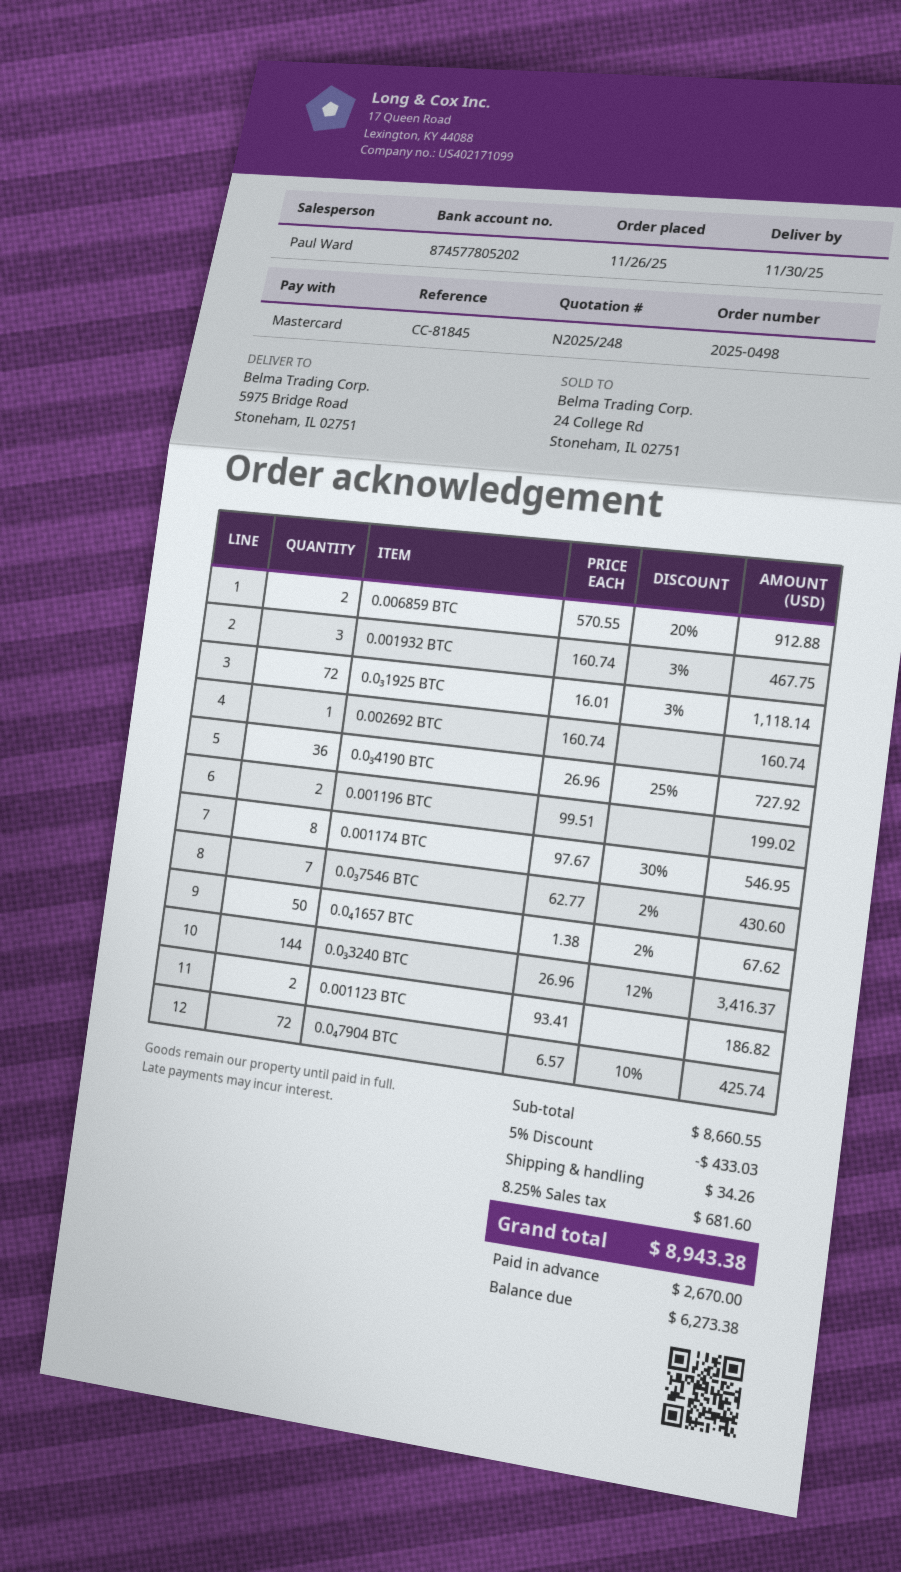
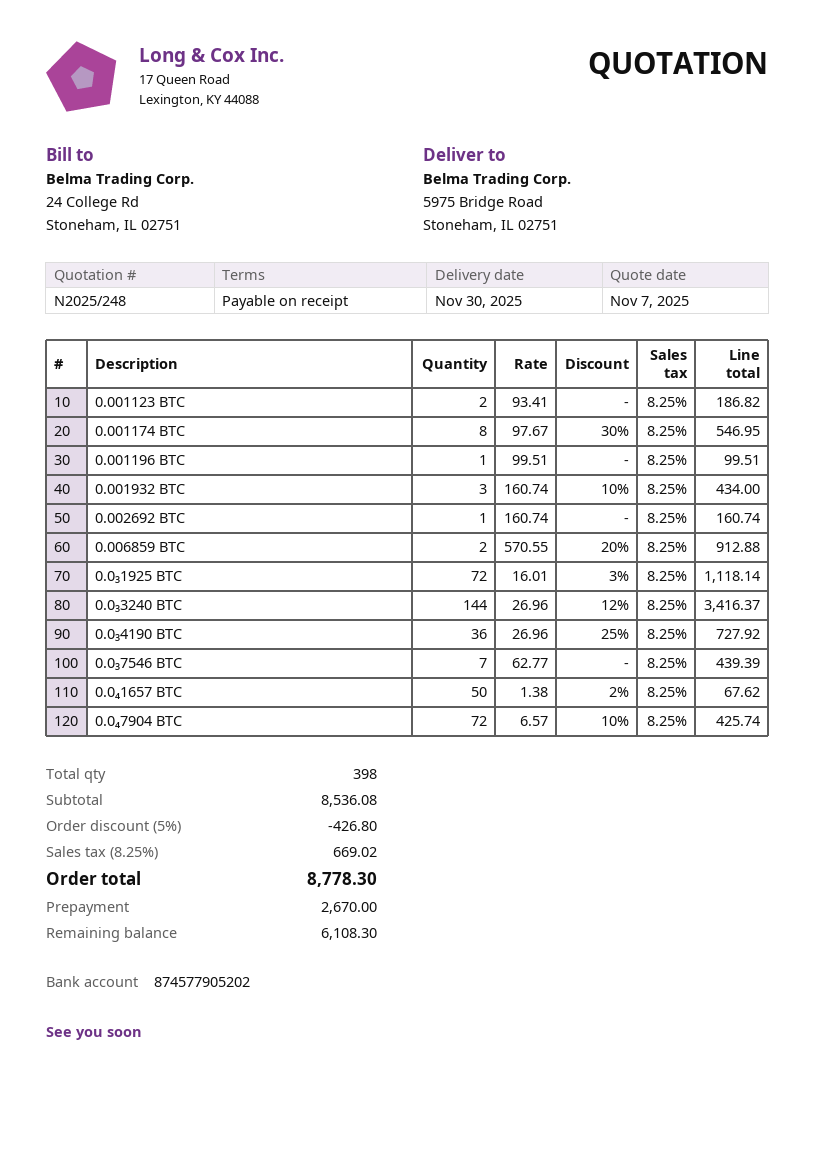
bank account: 874577805202 -> 874577905202
0.001932 BTC: 3 x 160.74 - 3% = 467.75 -> 3 x 160.74 - 10% = 434.00
0.001196 BTC: 2 x 99.51 = 199.02 -> 1 x 99.51 = 99.51
0.0₃7546 BTC: 7 x 62.77 - 2% = 430.60 -> 7 x 62.77 = 439.39
subtotal: 8660.55 -> 8536.08
discount: 5% = 433.03 -> 5% = 426.80
shipping: 34.26 -> none
tax: 8.25% = 681.60 -> 8.25% = 669.02
total: 8943.38 -> 8778.30
balance: 6273.38 -> 6108.30

